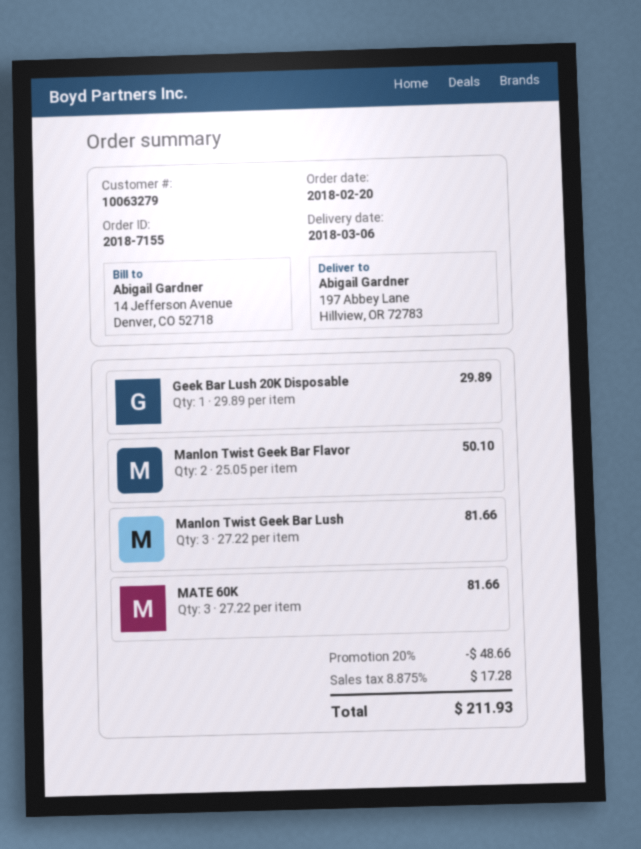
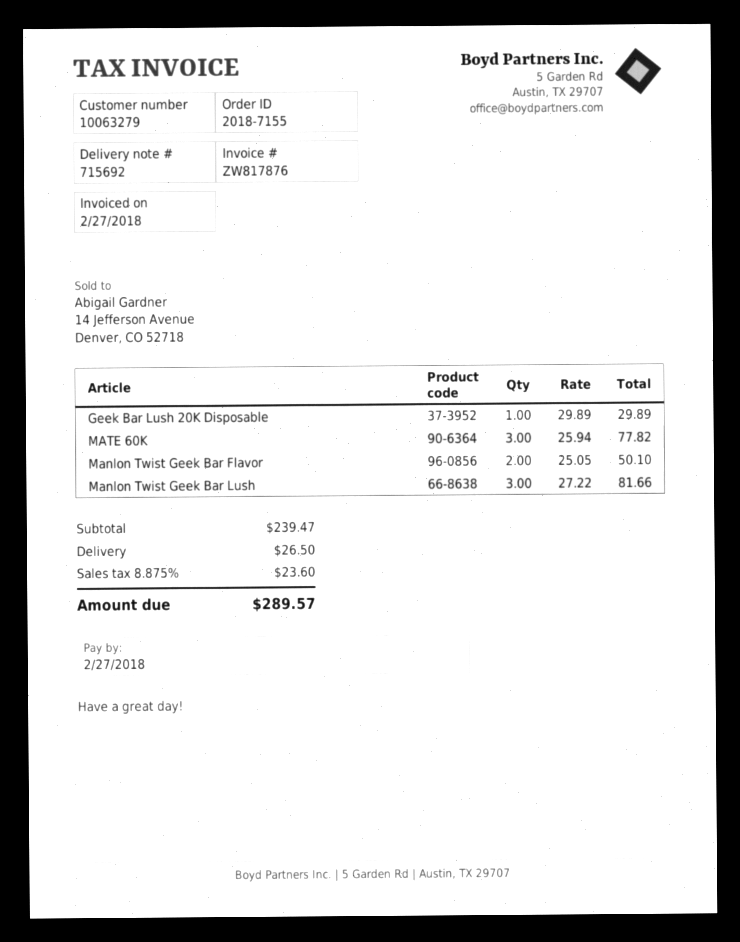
MATE 60K: 3 x 27.22 = 81.66 -> 3 x 25.94 = 77.82
discount: 20% = 48.66 -> none
shipping: none -> 26.50
tax: 8.875% = 17.28 -> 8.875% = 23.60
total: 211.93 -> 289.57

